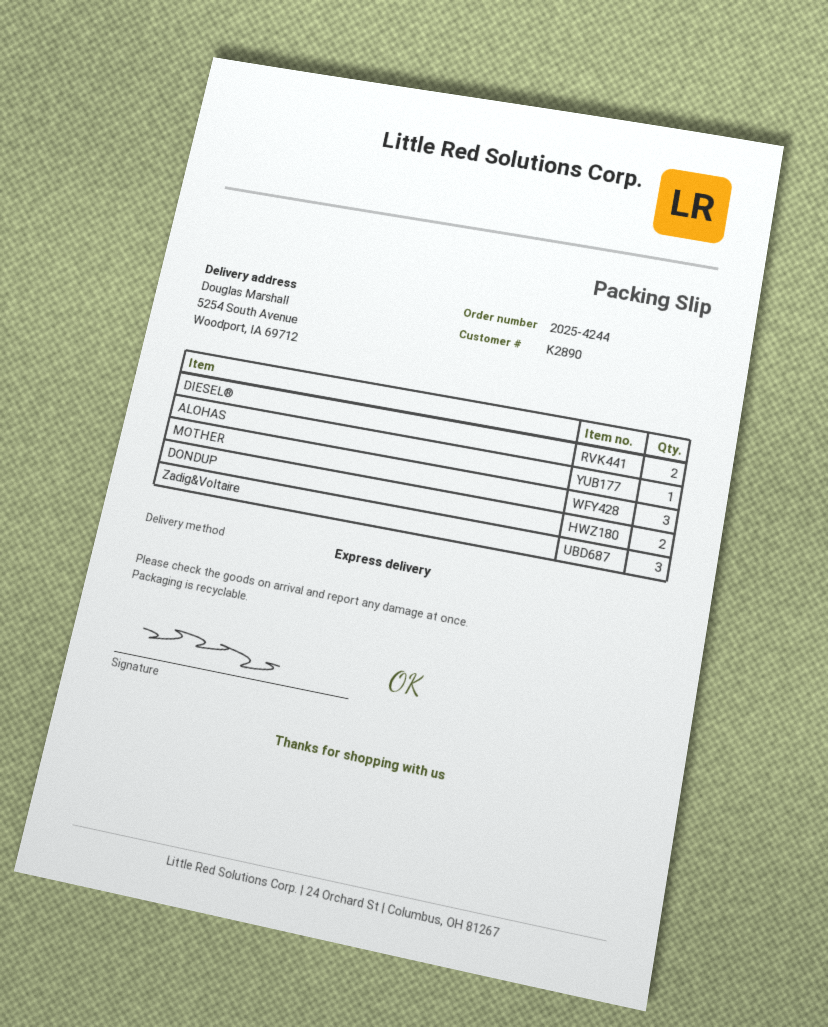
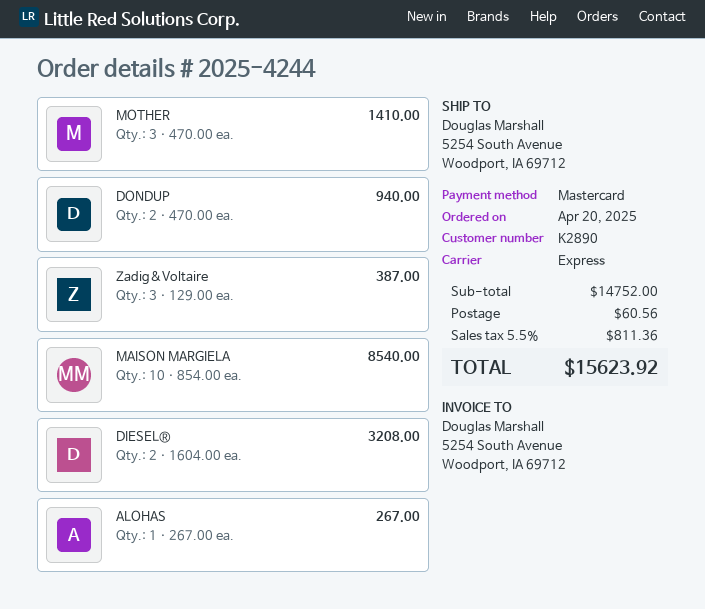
MAISON MARGIELA: none -> 10

